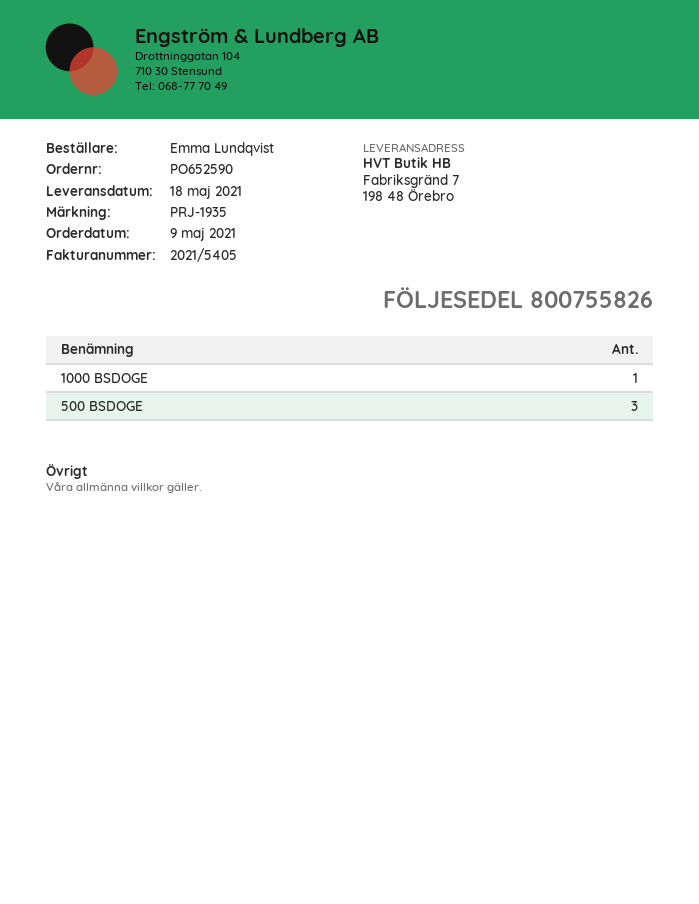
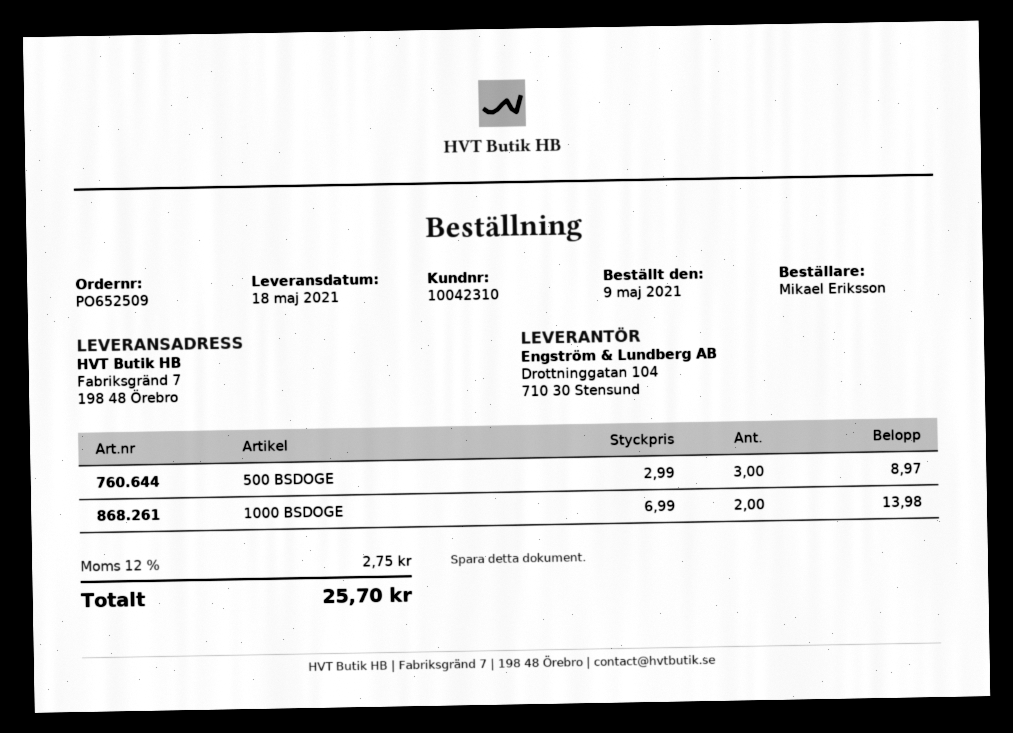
order number: PO652590 -> PO652509
ordered by: Emma Lundqvist -> Mikael Eriksson
1000 BSDOGE: 1 -> 2

